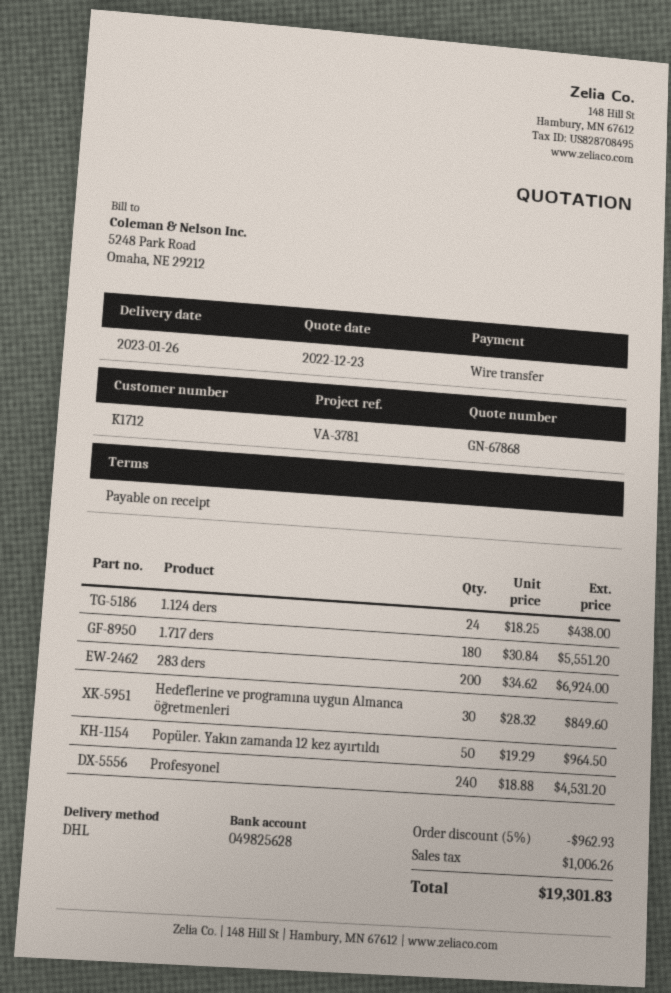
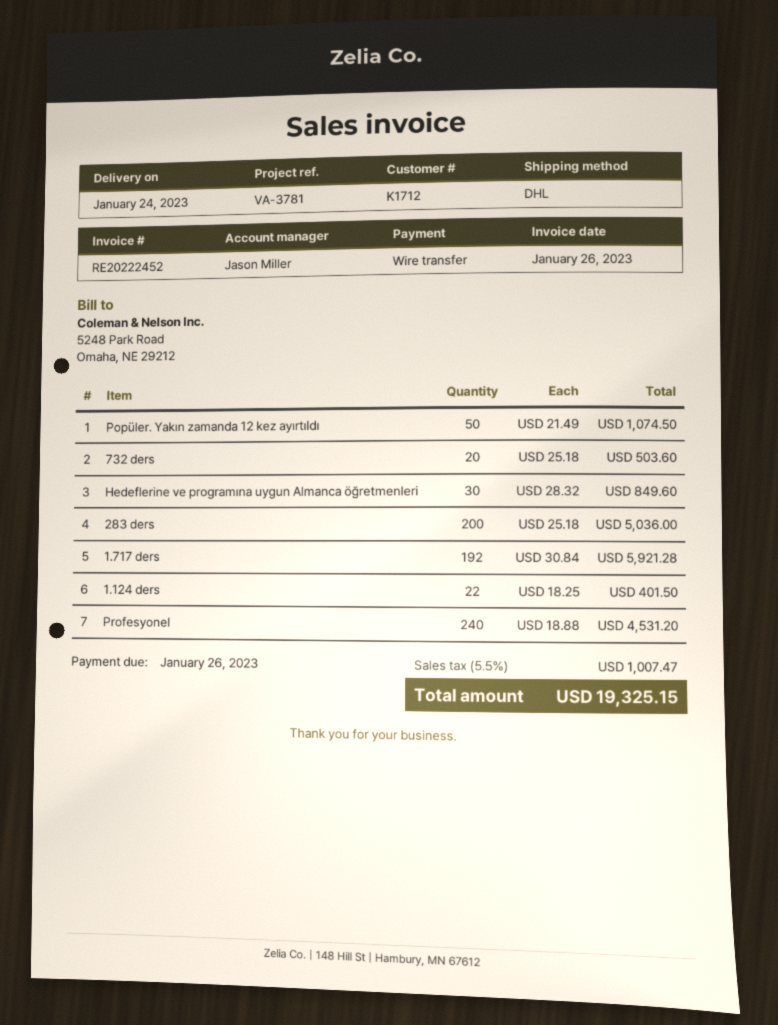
delivery date: 2023-01-26 -> 2023-01-24
1.124 ders: 24 x 18.25 = 438.00 -> 22 x 18.25 = 401.50
1.717 ders: 180 x 30.84 = 5551.20 -> 192 x 30.84 = 5921.28
283 ders: 200 x 34.62 = 6924.00 -> 200 x 25.18 = 5036.00
Popüler. Yakın zamanda 12 kez ayırtıldı: 50 x 19.29 = 964.50 -> 50 x 21.49 = 1074.50
732 ders: none -> 20 x 25.18 = 503.60
discount: 5% = 962.93 -> none
tax: 1006.26 -> 1007.47
total: 19301.83 -> 19325.15

